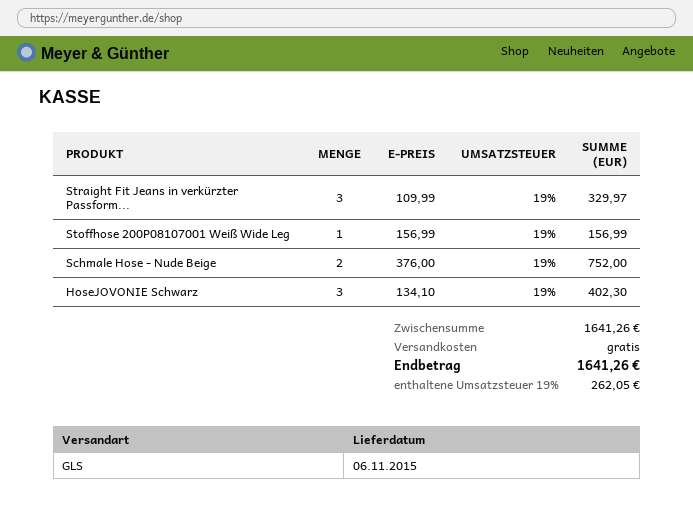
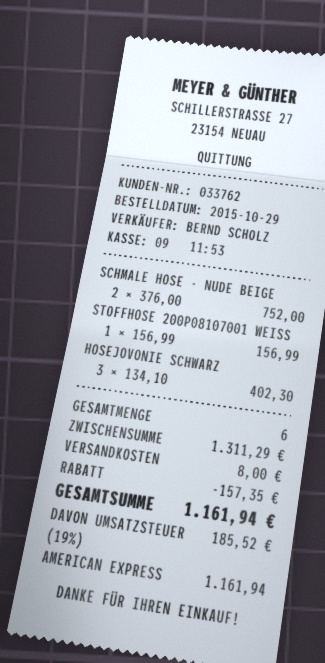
Straight Fit Jeans in verkürzter Passform...: 3 x 109.99 = 329.97 -> none
subtotal: 1641.26 -> 1311.29
discount: none -> 157.35
shipping: 0.00 -> 8.00
tax: 19% = 262.05 -> 19% = 185.52
total: 1641.26 -> 1161.94

